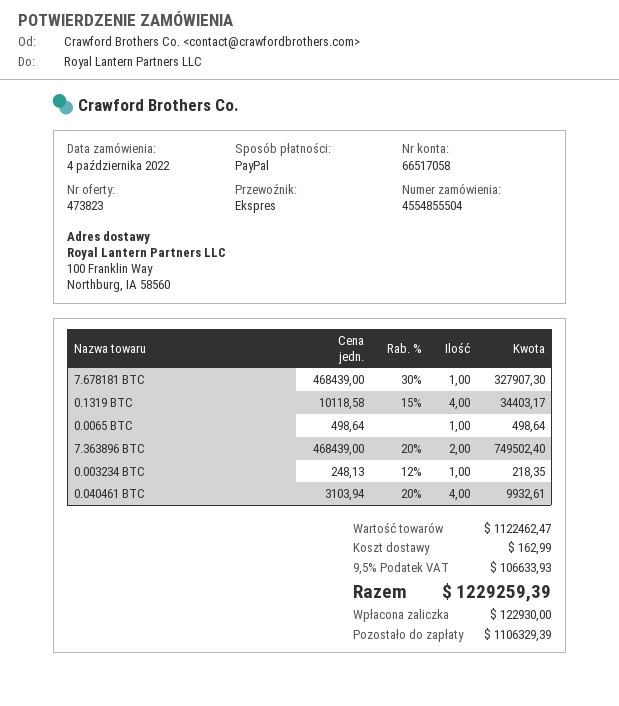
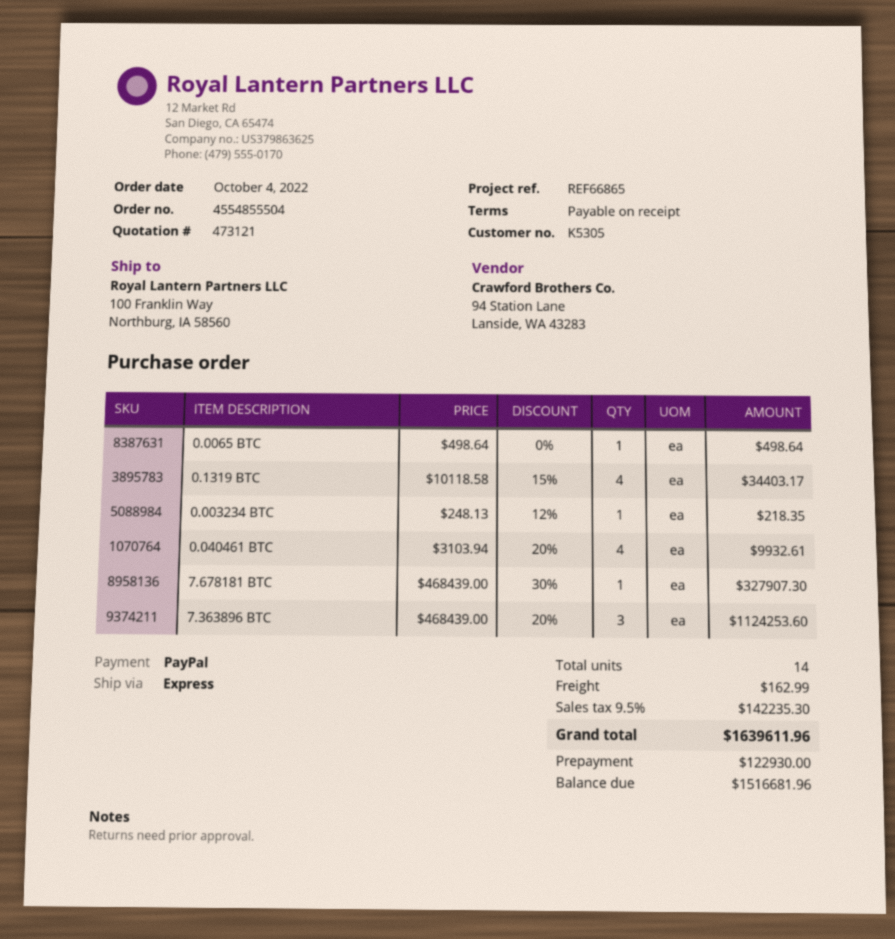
quote number: 473823 -> 473121
7.363896 BTC: 2 x 468439.00 - 20% = 749502.40 -> 3 x 468439.00 - 20% = 1124253.60
tax: 9.5% = 106633.93 -> 9.5% = 142235.30
total: 1229259.39 -> 1639611.96
balance: 1106329.39 -> 1516681.96

